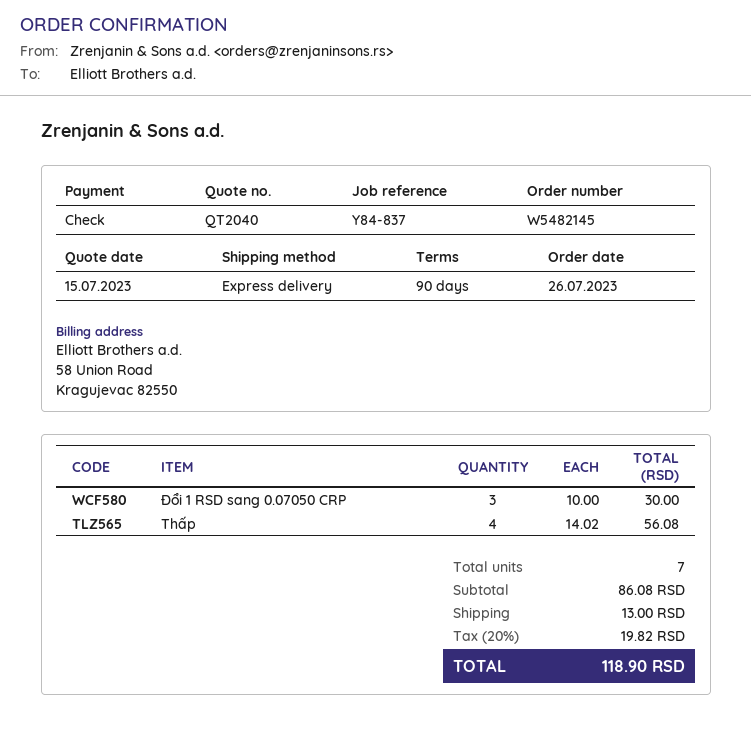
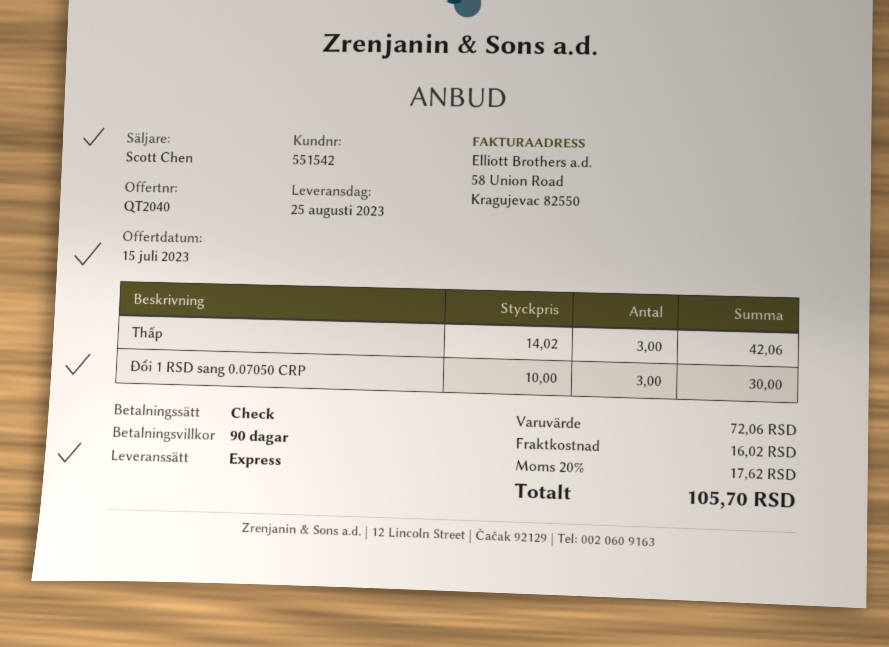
Thấp: 4 x 14.02 = 56.08 -> 3 x 14.02 = 42.06
subtotal: 86.08 -> 72.06
shipping: 13.00 -> 16.02
tax: 20% = 19.82 -> 20% = 17.62
total: 118.90 -> 105.70

